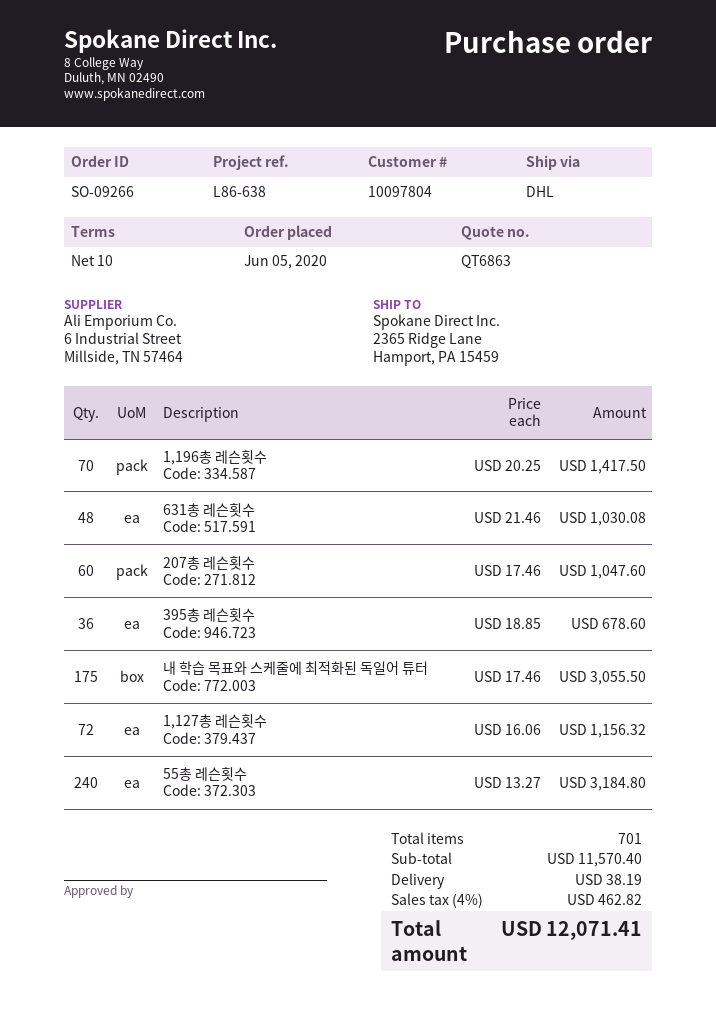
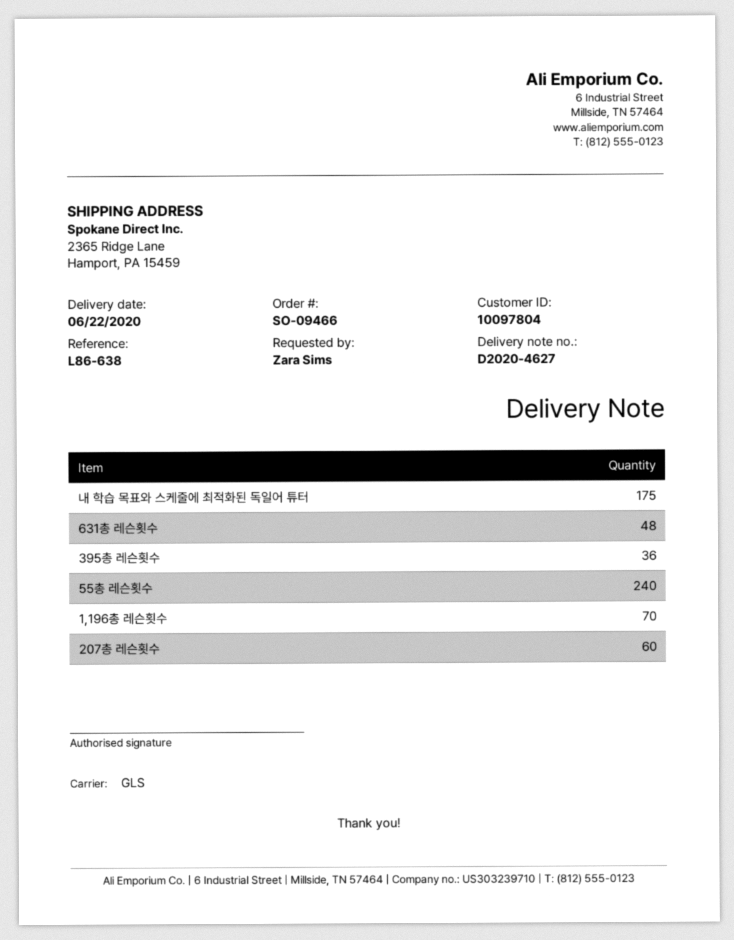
order number: SO-09266 -> SO-09466
shipping method: DHL -> GLS
1,127총 레슨횟수: 72 -> none

